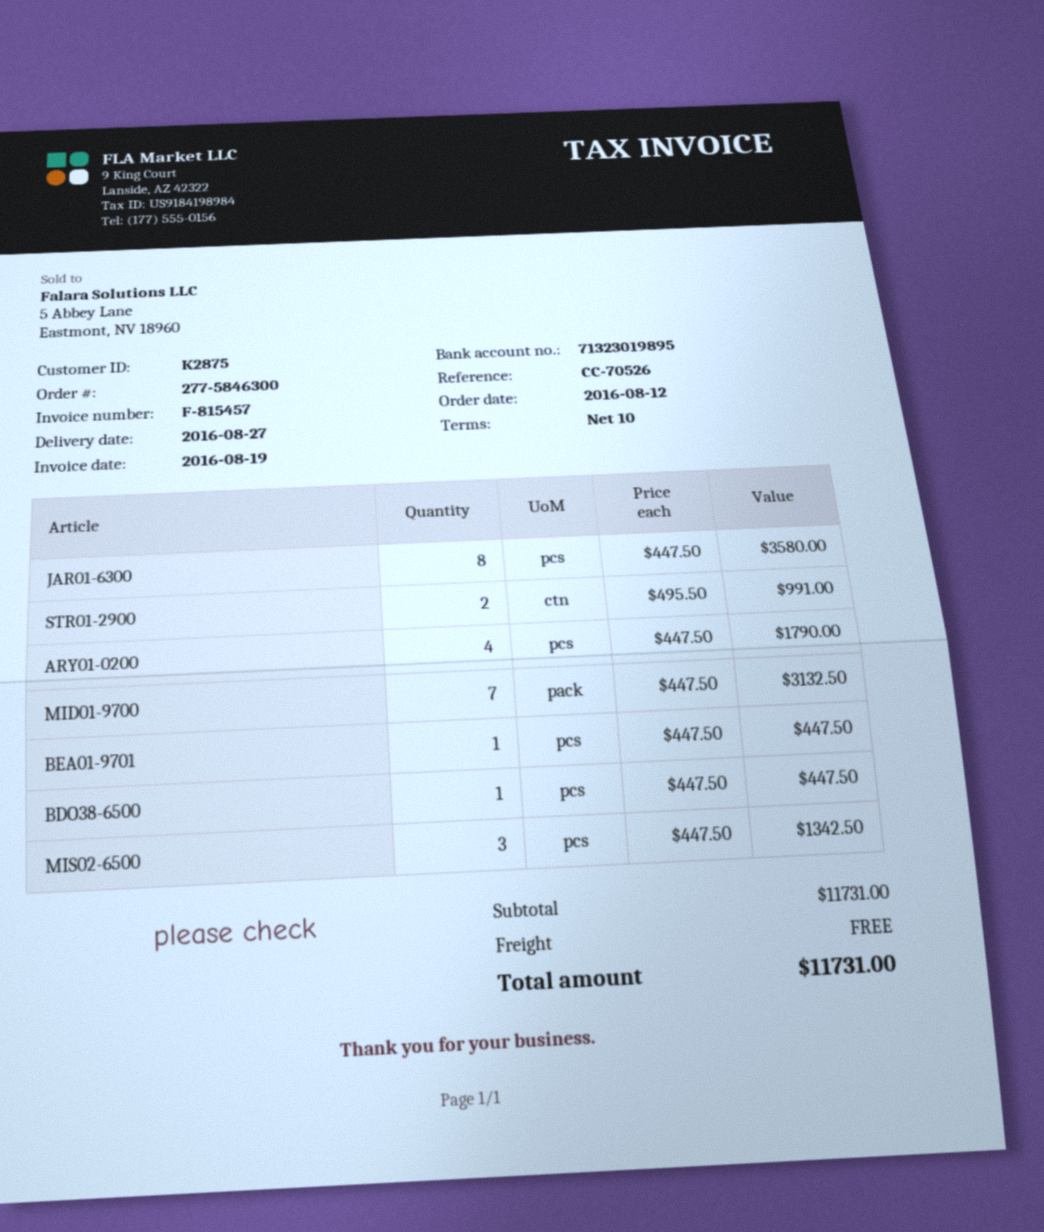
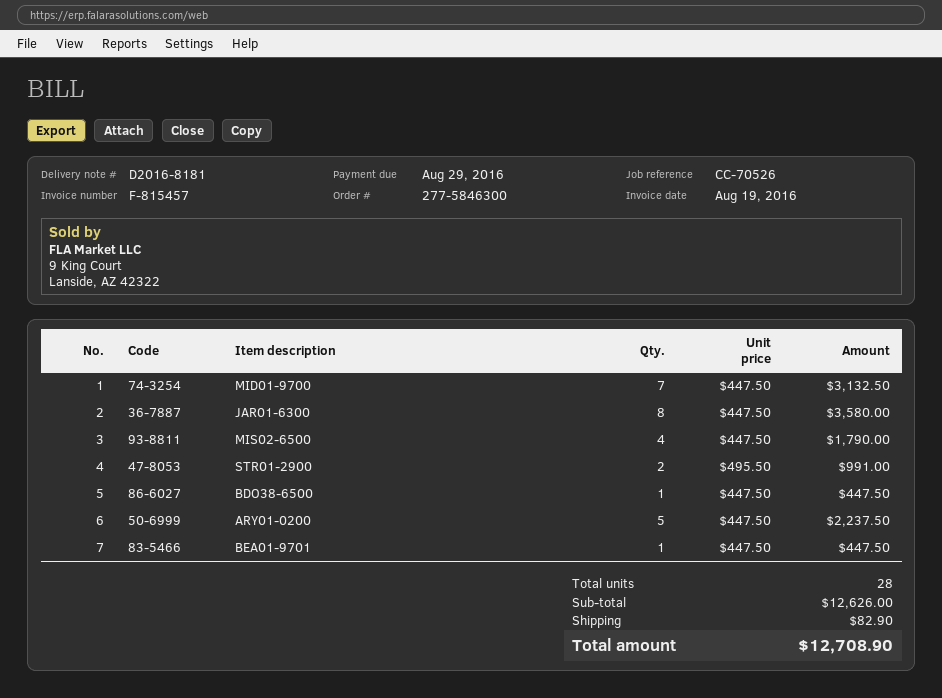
ARY01-0200: 4 x 447.50 = 1790.00 -> 5 x 447.50 = 2237.50
MIS02-6500: 3 x 447.50 = 1342.50 -> 4 x 447.50 = 1790.00
subtotal: 11731.00 -> 12626.00
shipping: 0.00 -> 82.90
total: 11731.00 -> 12708.90

